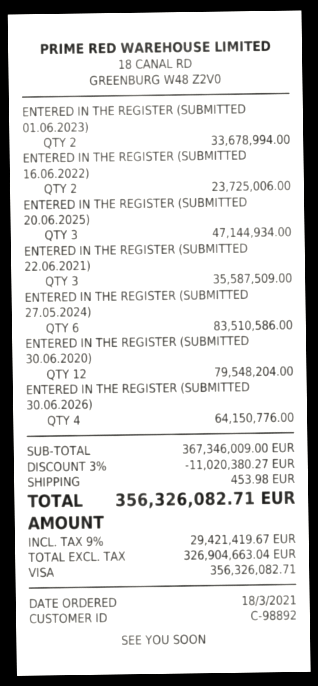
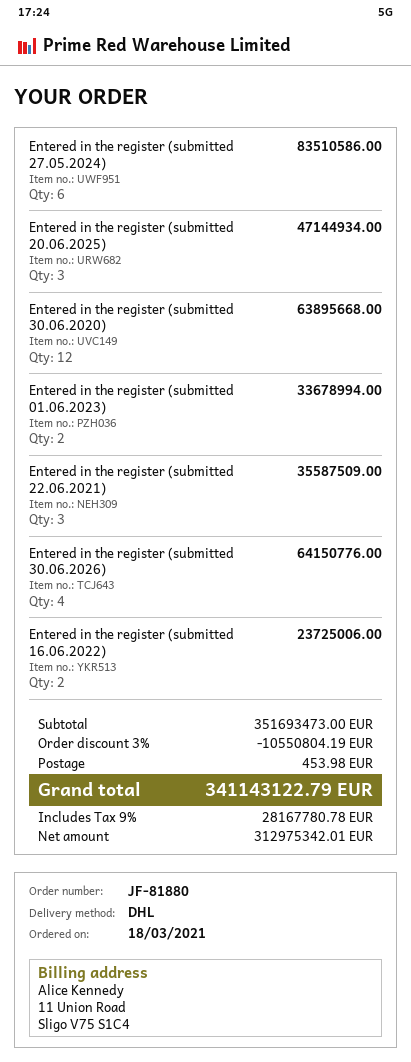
ENTERED IN THE REGISTER (SUBMITTED 30.06.2020): 12 for 79548204.00 -> 12 for 63895668.00
subtotal: 367346009.00 -> 351693473.00
discount: 3% = 11020380.27 -> 3% = 10550804.19
net: 326904663.04 -> 312975342.01
tax: 9% = 29421419.67 -> 9% = 28167780.78
total: 356326082.71 -> 341143122.79

